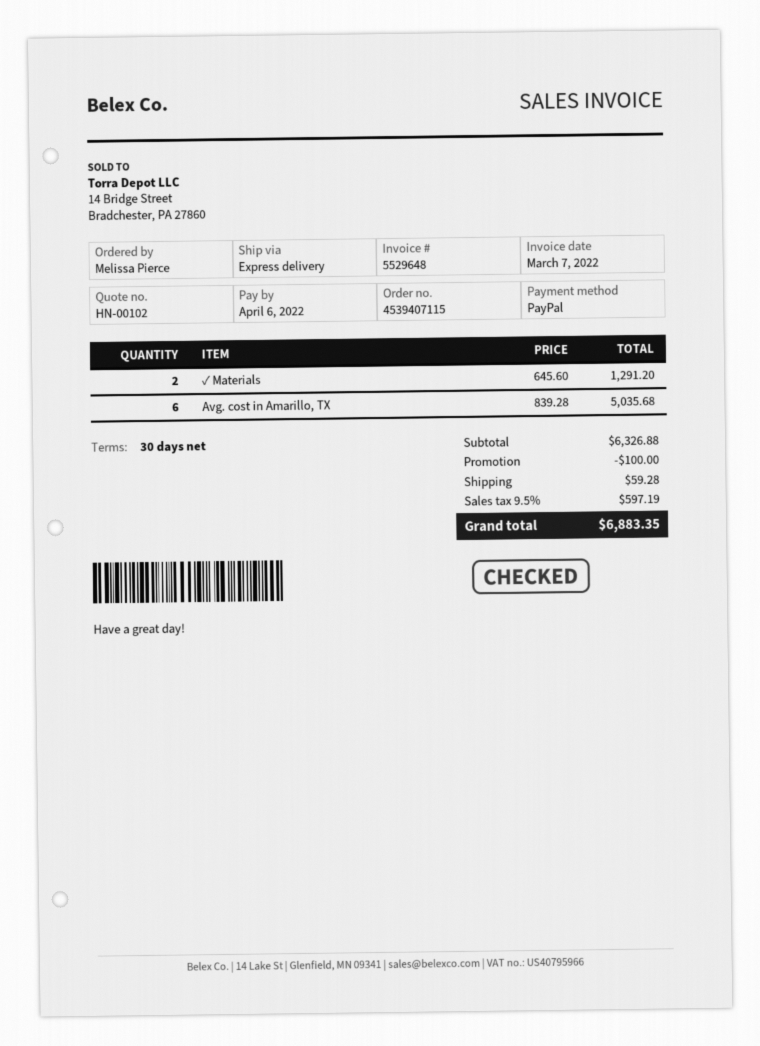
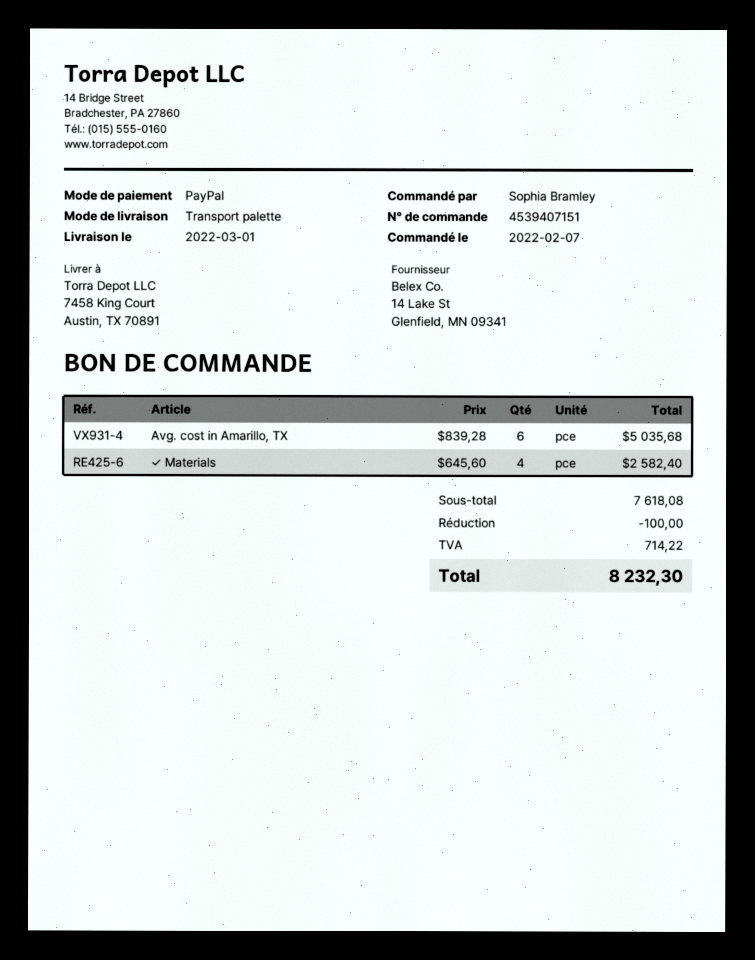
order number: 4539407115 -> 4539407151
ordered by: Melissa Pierce -> Sophia Bramley
shipping method: express -> pallet freight
✓ Materials: 2 x 645.60 = 1291.20 -> 4 x 645.60 = 2582.40
subtotal: 6326.88 -> 7618.08
shipping: 59.28 -> none
tax: 597.19 -> 714.22
total: 6883.35 -> 8232.30

